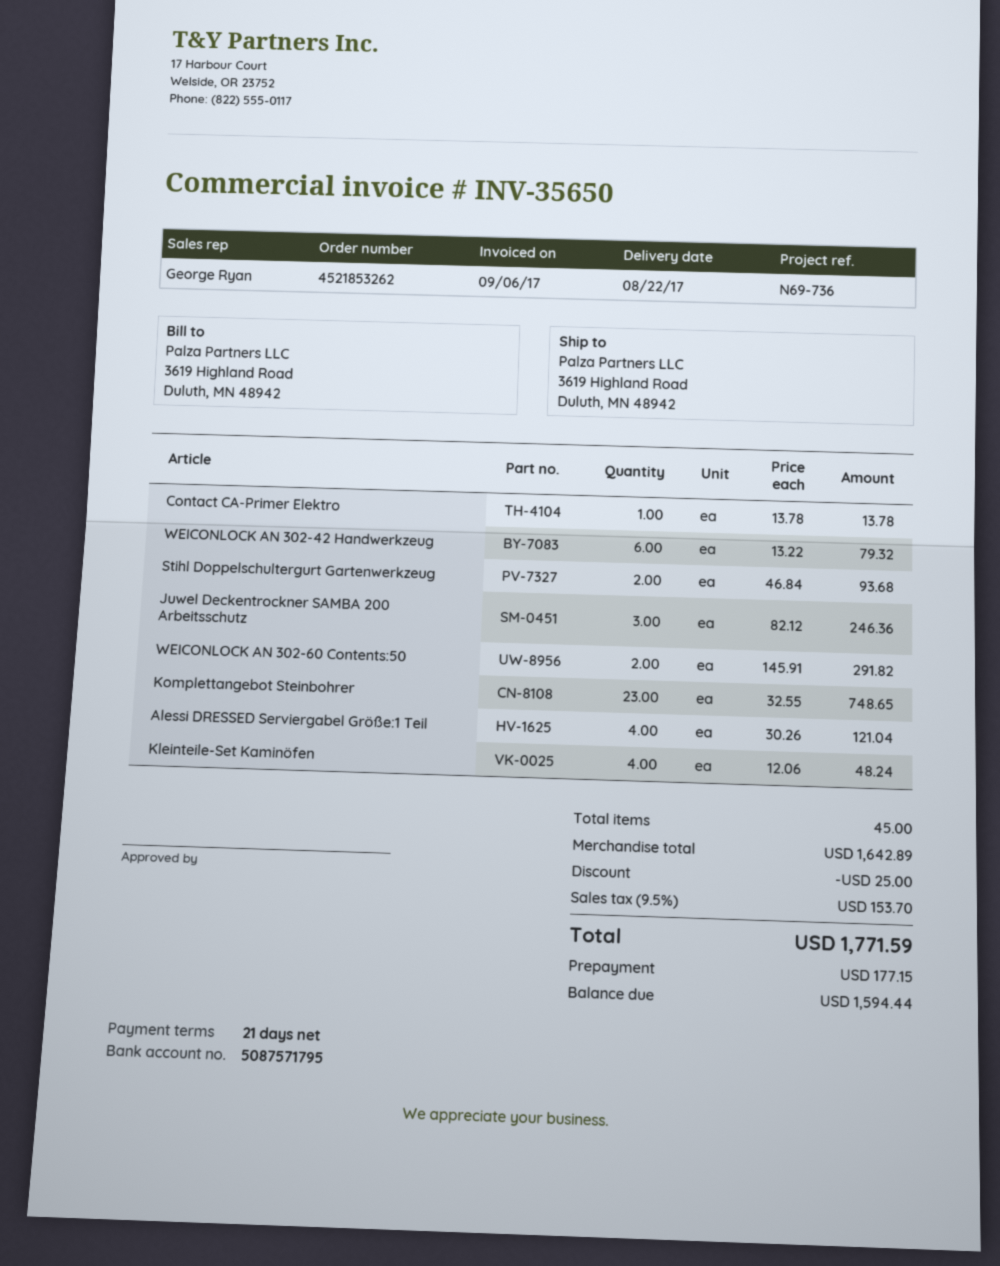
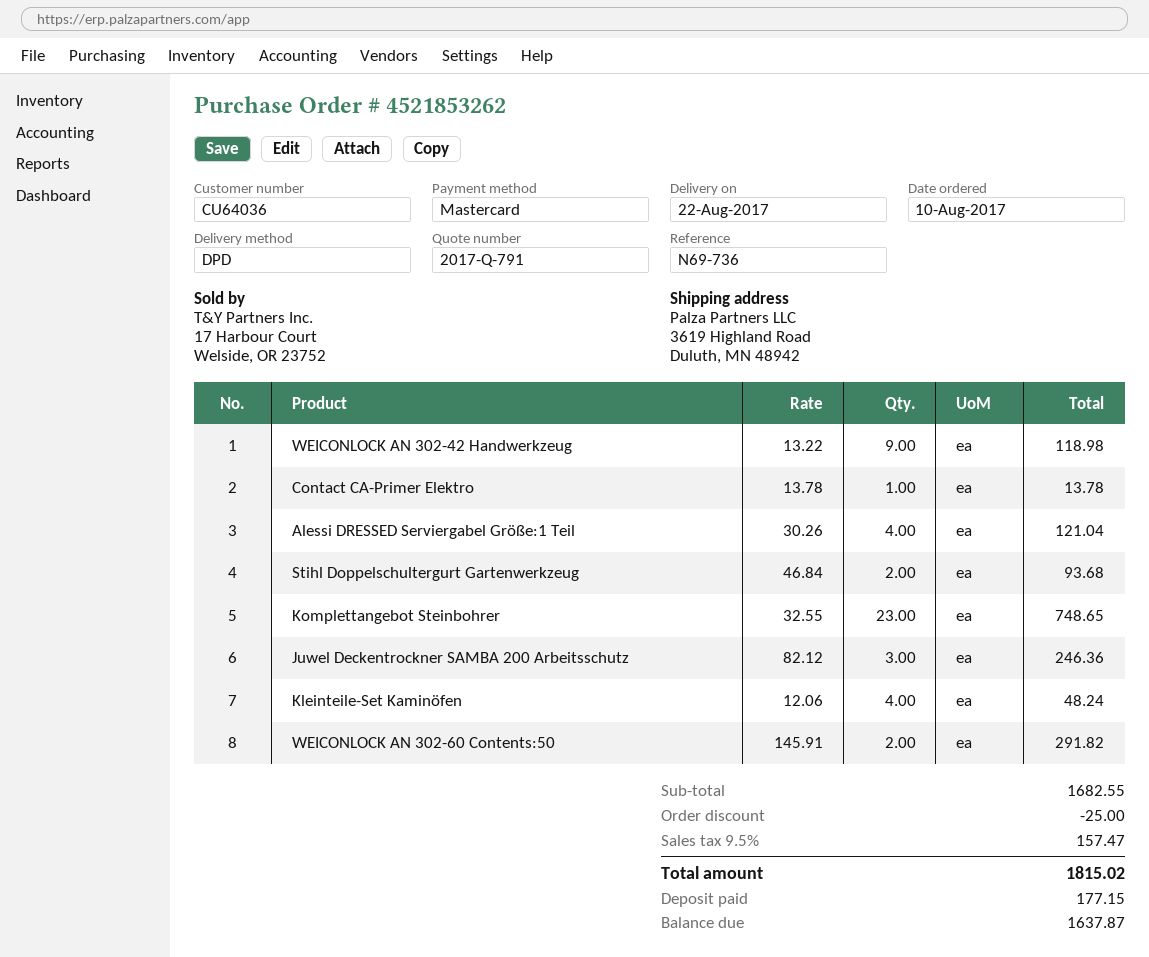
WEICONLOCK AN 302-42 Handwerkzeug: 6 x 13.22 = 79.32 -> 9 x 13.22 = 118.98
subtotal: 1642.89 -> 1682.55
tax: 9.5% = 153.70 -> 9.5% = 157.47
total: 1771.59 -> 1815.02
balance: 1594.44 -> 1637.87

